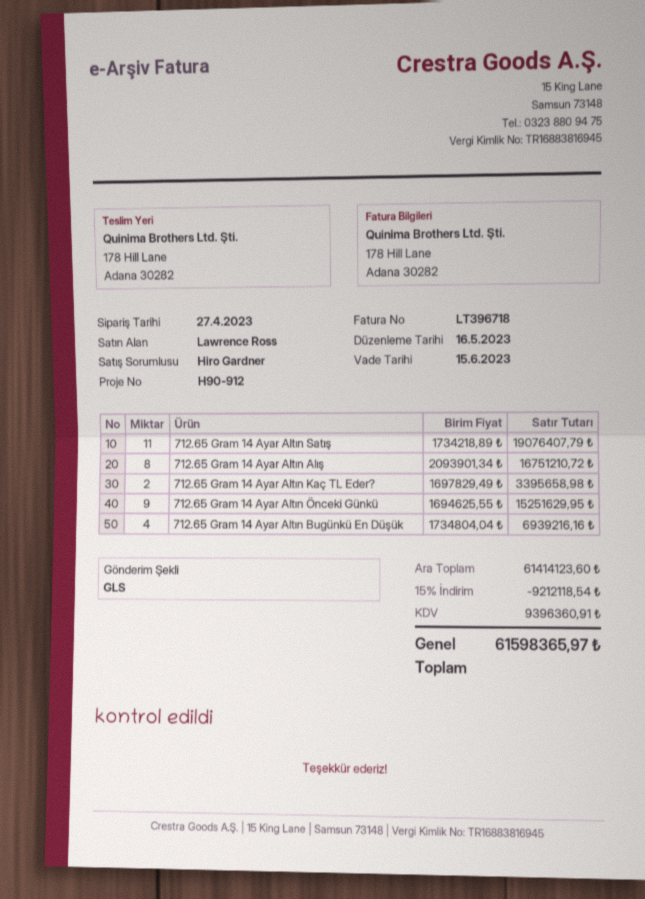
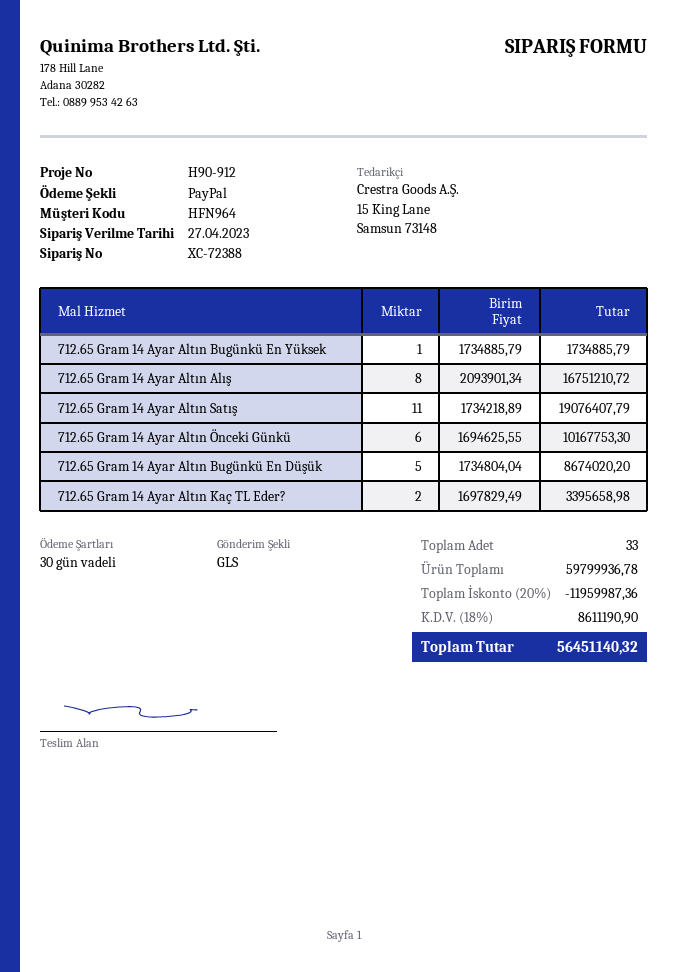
712.65 Gram 14 Ayar Altın Önceki Günkü: 9 x 1694625.55 = 15251629.95 -> 6 x 1694625.55 = 10167753.30
712.65 Gram 14 Ayar Altın Bugünkü En Düşük: 4 x 1734804.04 = 6939216.16 -> 5 x 1734804.04 = 8674020.20
712.65 Gram 14 Ayar Altın Bugünkü En Yüksek: none -> 1 x 1734885.79 = 1734885.79
subtotal: 61414123.60 -> 59799936.78
discount: 15% = 9212118.54 -> 20% = 11959987.36
tax: 9396360.91 -> 8611190.90
total: 61598365.97 -> 56451140.32

